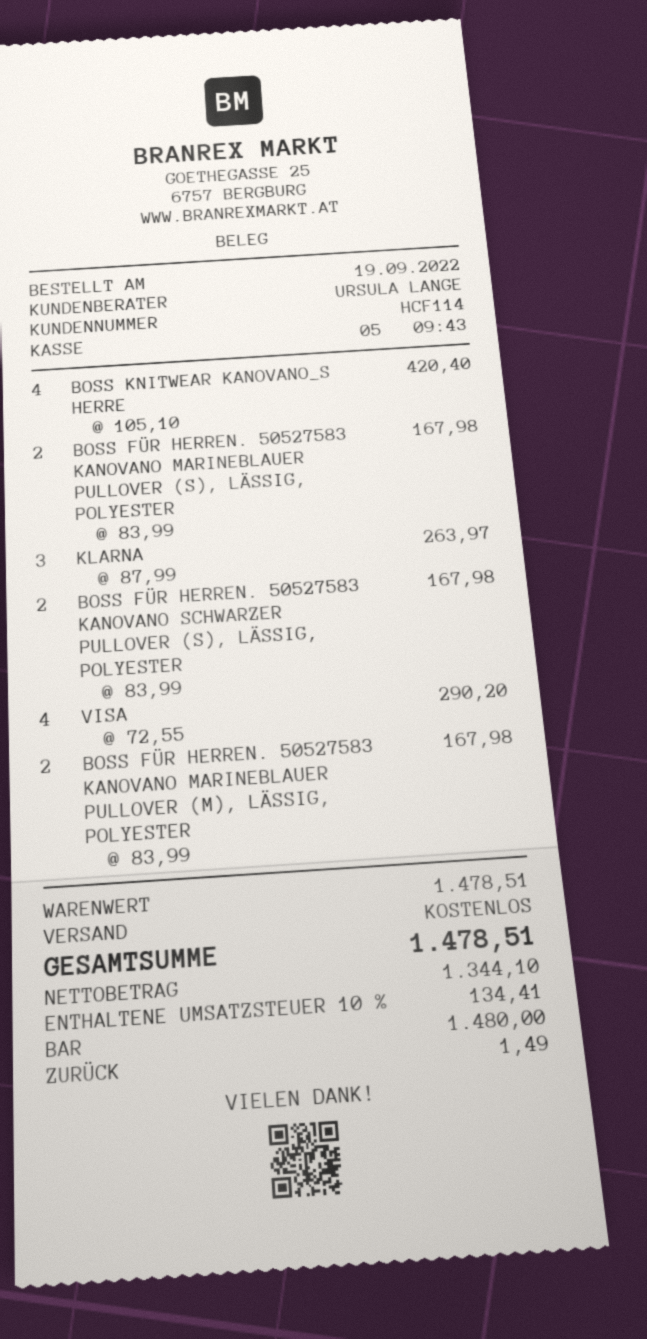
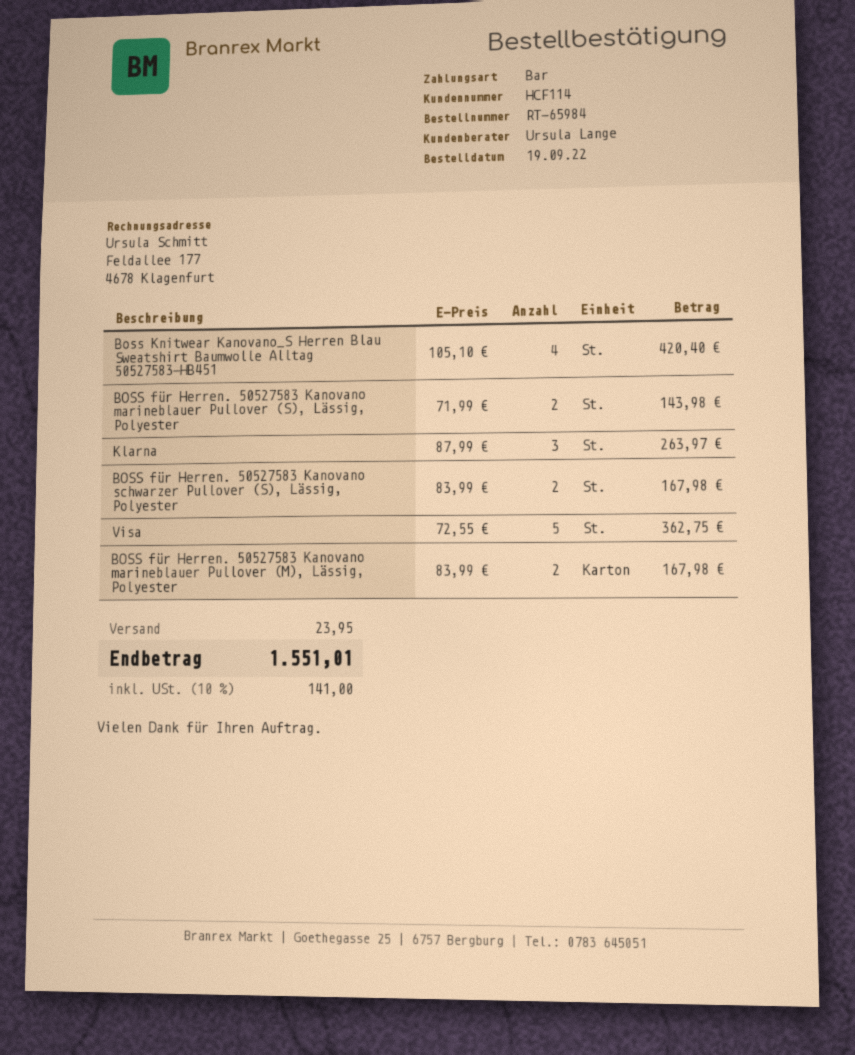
BOSS FÜR HERREN. 50527583 KANOVANO MARINEBLAUER PULLOVER (S), LÄSSIG, POLYESTER: 2 x 83.99 = 167.98 -> 2 x 71.99 = 143.98
VISA: 4 x 72.55 = 290.20 -> 5 x 72.55 = 362.75
shipping: 0.00 -> 23.95
tax: 10% = 134.41 -> 10% = 141.00
total: 1478.51 -> 1551.01

